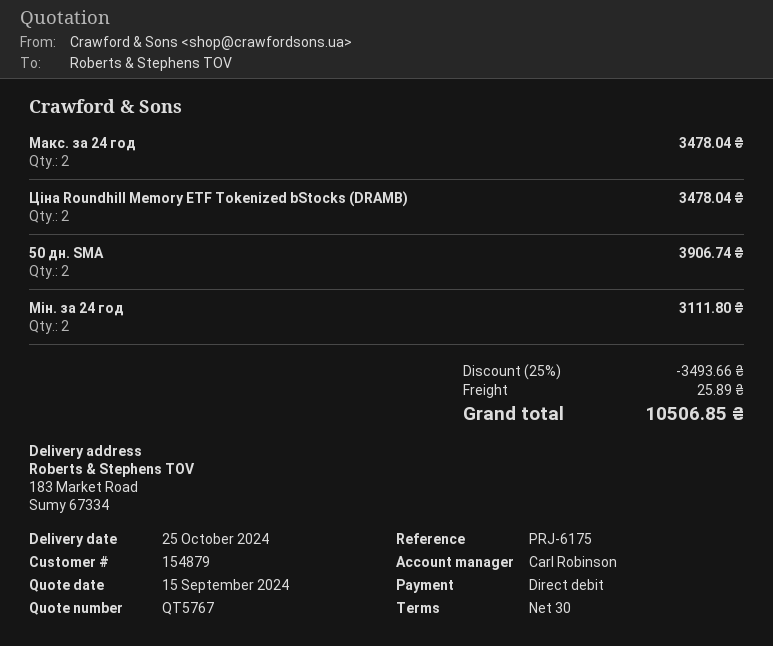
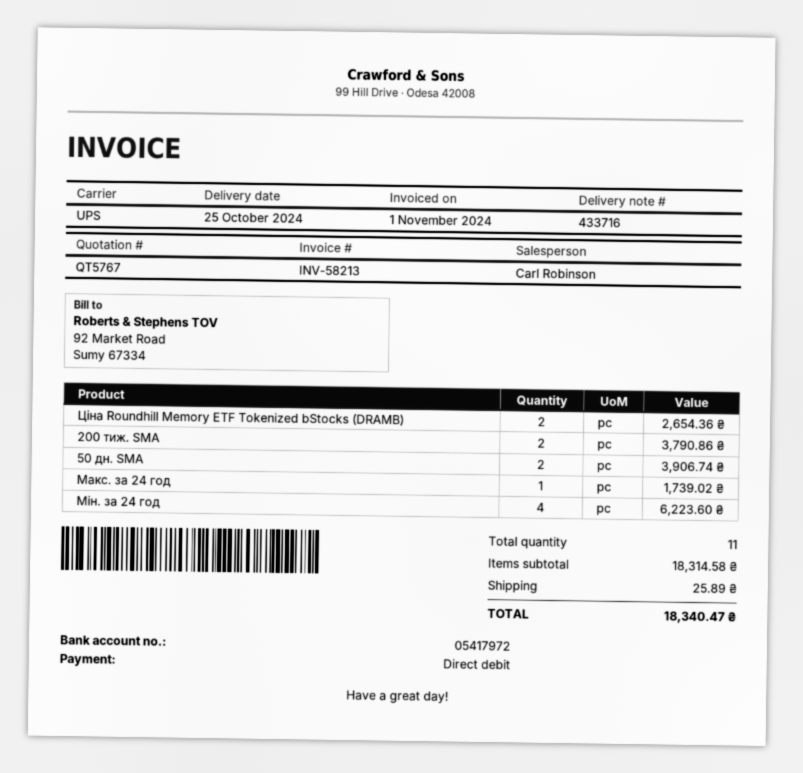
Макс. за 24 год: 2 for 3478.04 -> 1 for 1739.02
Ціна Roundhill Memory ETF Tokenized bStocks (DRAMB): 2 for 3478.04 -> 2 for 2654.36
Мін. за 24 год: 2 for 3111.80 -> 4 for 6223.60
200 тиж. SMA: none -> 2 for 3790.86
discount: 25% = 3493.66 -> none
total: 10506.85 -> 18340.47

